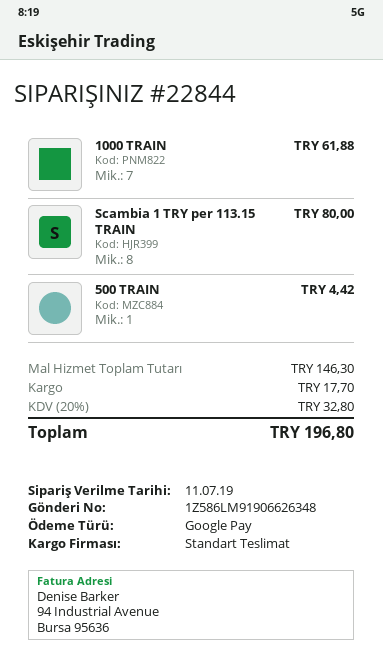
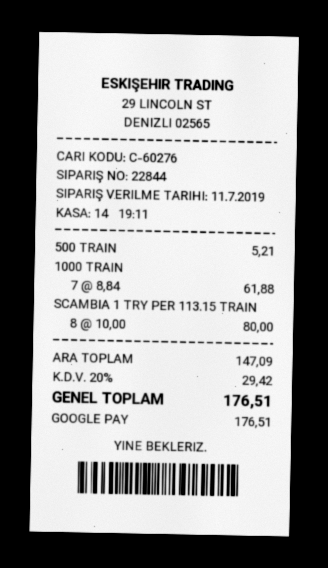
500 TRAIN: 1 for 4.42 -> 1 for 5.21
subtotal: 146.30 -> 147.09
shipping: 17.70 -> none
tax: 20% = 32.80 -> 20% = 29.42
total: 196.80 -> 176.51

